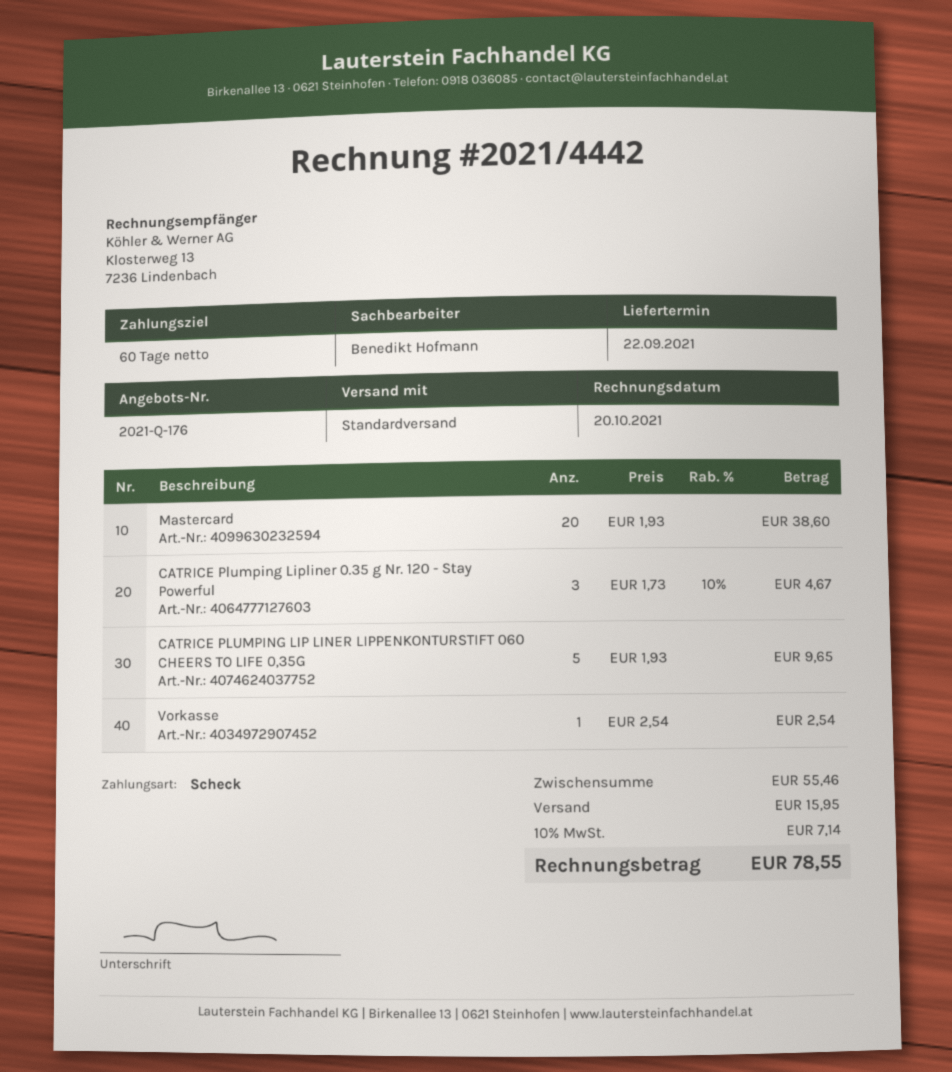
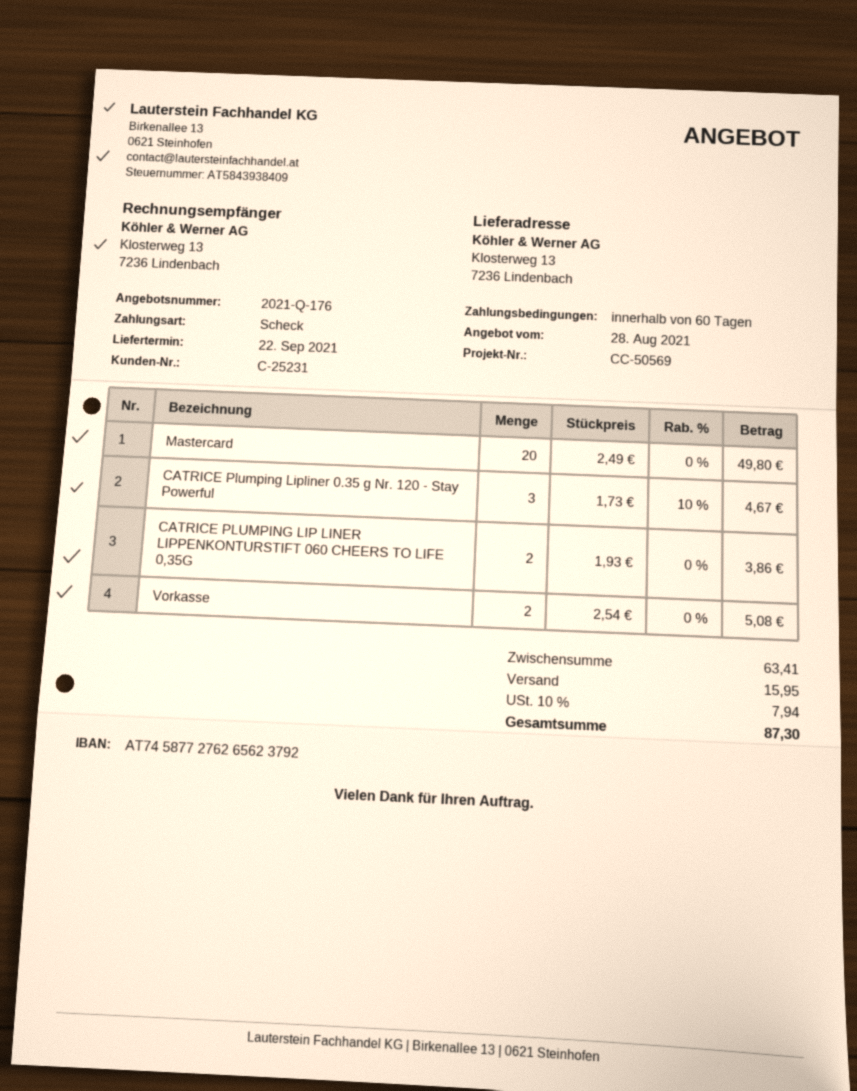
Mastercard: 20 x 1.93 = 38.60 -> 20 x 2.49 = 49.80
CATRICE PLUMPING LIP LINER LIPPENKONTURSTIFT 060 CHEERS TO LIFE 0,35G: 5 x 1.93 = 9.65 -> 2 x 1.93 = 3.86
Vorkasse: 1 x 2.54 = 2.54 -> 2 x 2.54 = 5.08
subtotal: 55.46 -> 63.41
tax: 10% = 7.14 -> 10% = 7.94
total: 78.55 -> 87.30

